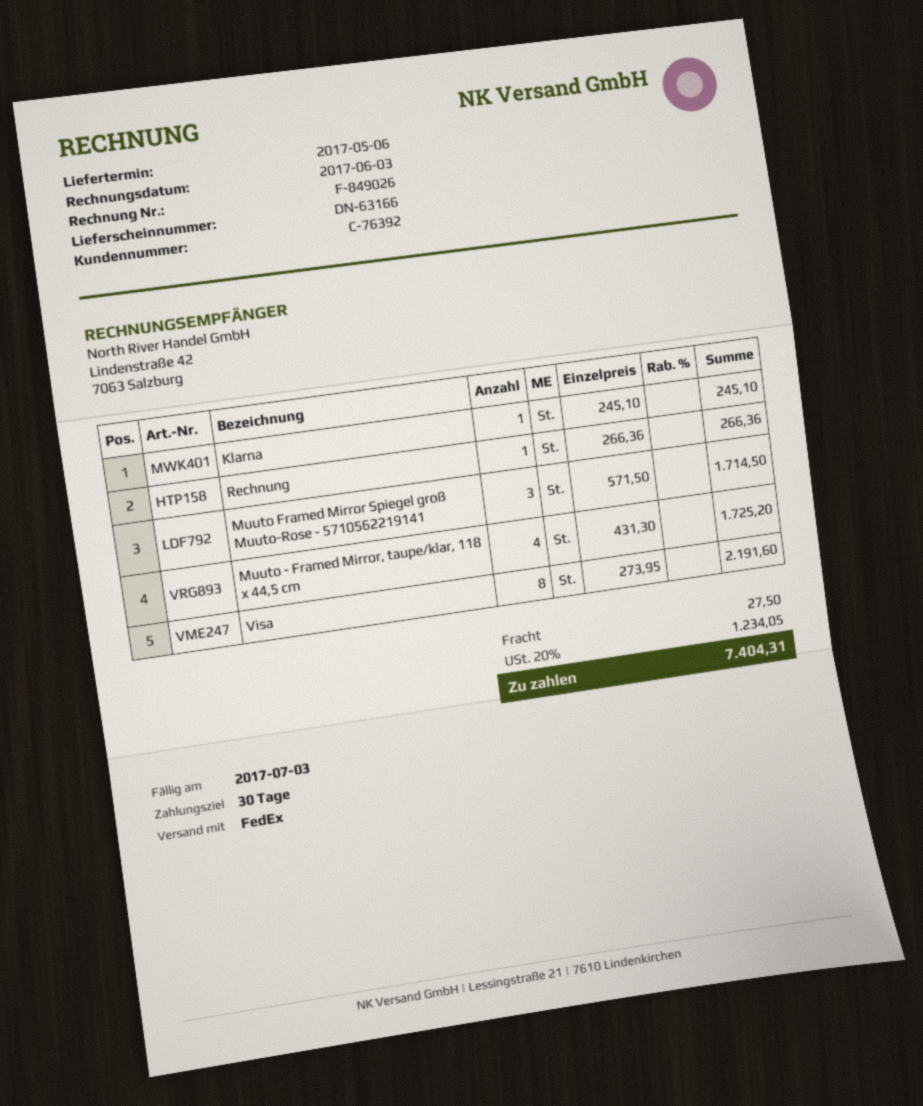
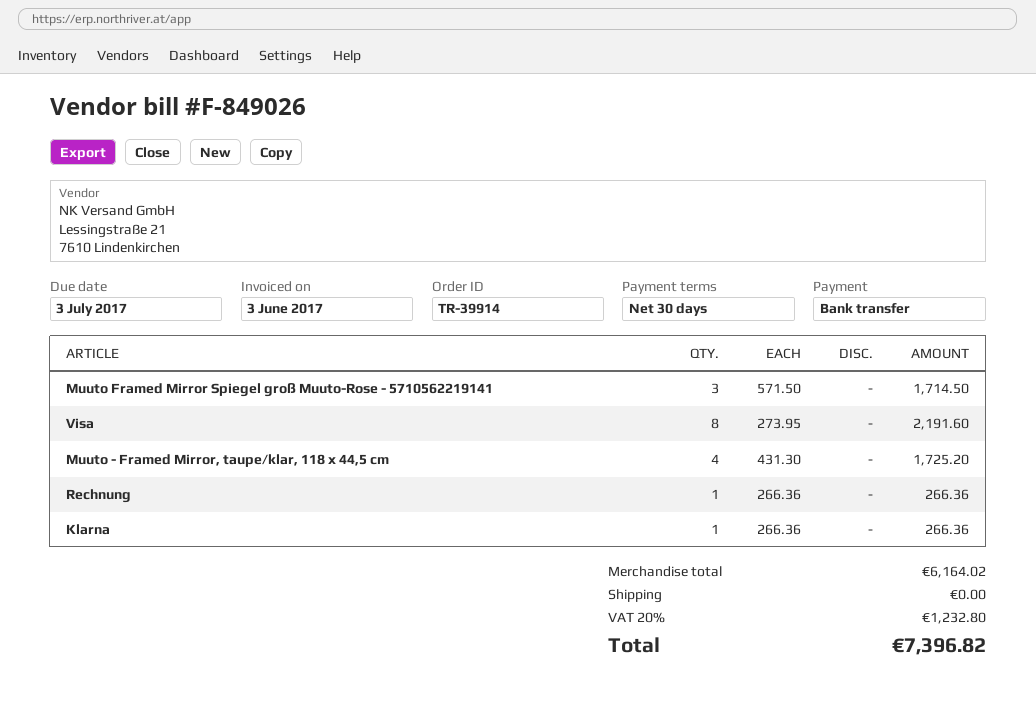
Klarna: 1 x 245.10 = 245.10 -> 1 x 266.36 = 266.36
shipping: 27.50 -> 0.00
tax: 20% = 1234.05 -> 20% = 1232.80
total: 7404.31 -> 7396.82

